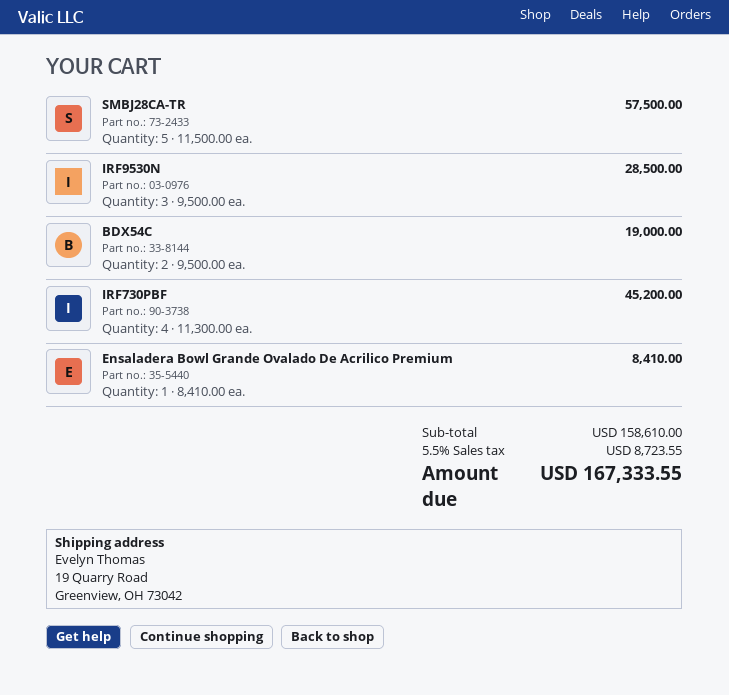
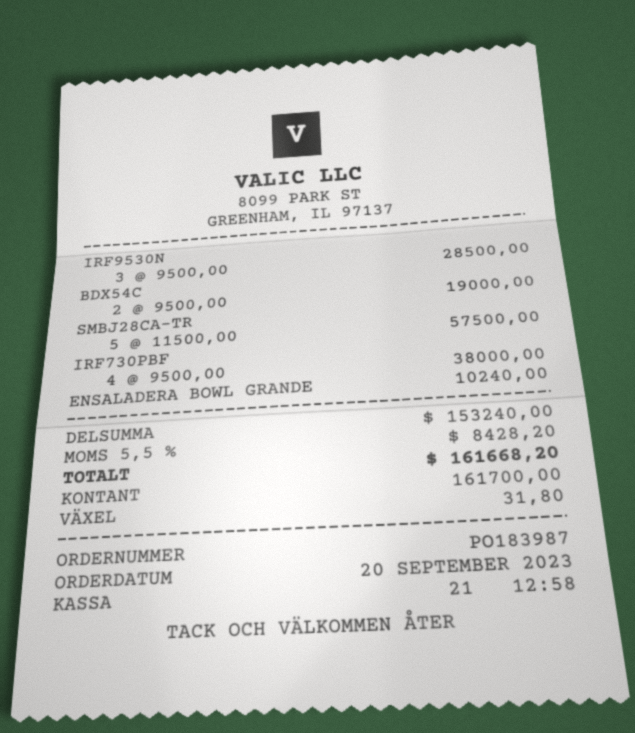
IRF730PBF: 4 x 11300.00 = 45200.00 -> 4 x 9500.00 = 38000.00
Ensaladera Bowl Grande Ovalado De Acrilico Premium: 1 x 8410.00 = 8410.00 -> 1 x 10240.00 = 10240.00
subtotal: 158610.00 -> 153240.00
tax: 5.5% = 8723.55 -> 5.5% = 8428.20
total: 167333.55 -> 161668.20

